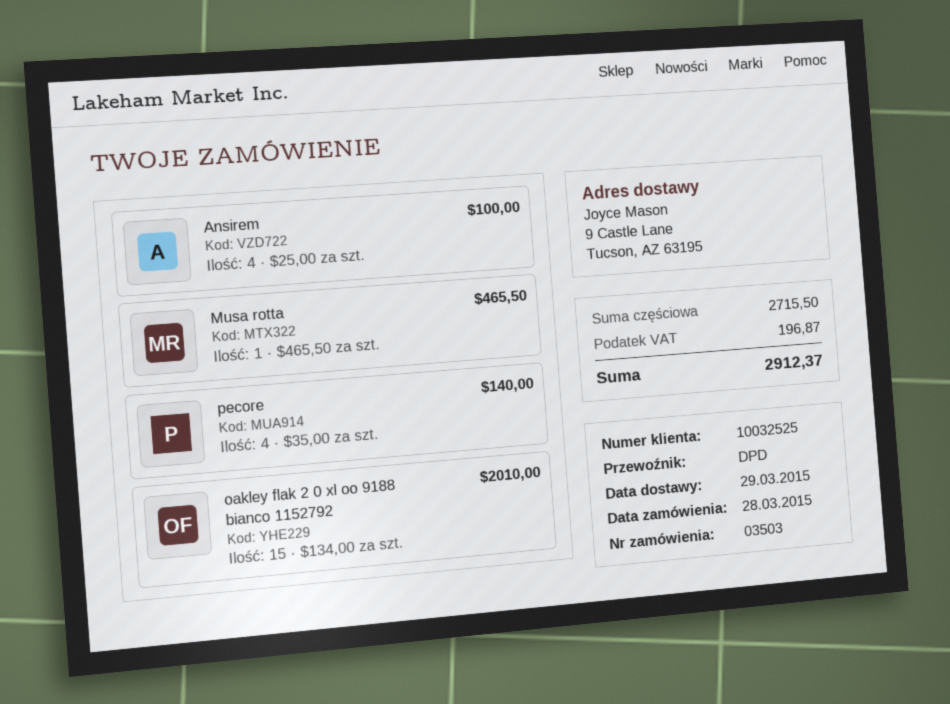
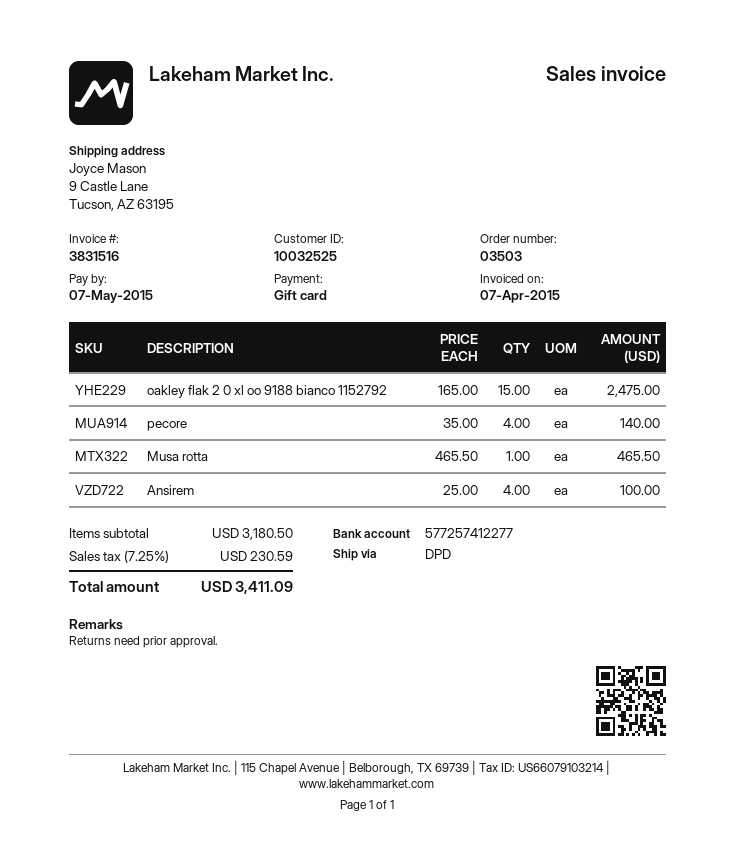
oakley flak 2 0 xl oo 9188 bianco 1152792: 15 x 134.00 = 2010.00 -> 15 x 165.00 = 2475.00
subtotal: 2715.50 -> 3180.50
tax: 196.87 -> 230.59
total: 2912.37 -> 3411.09

